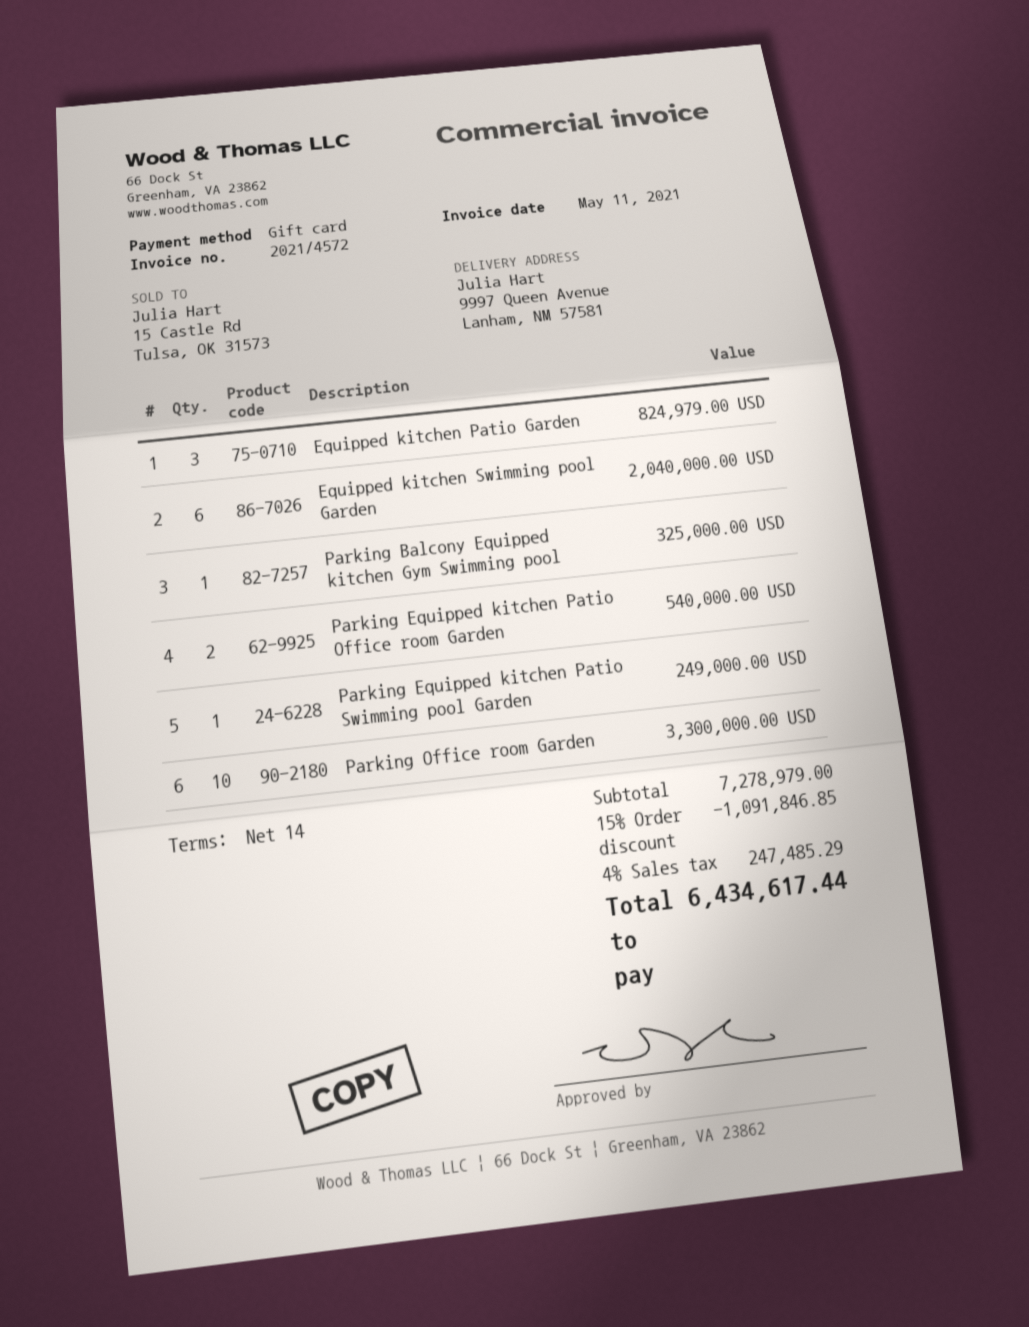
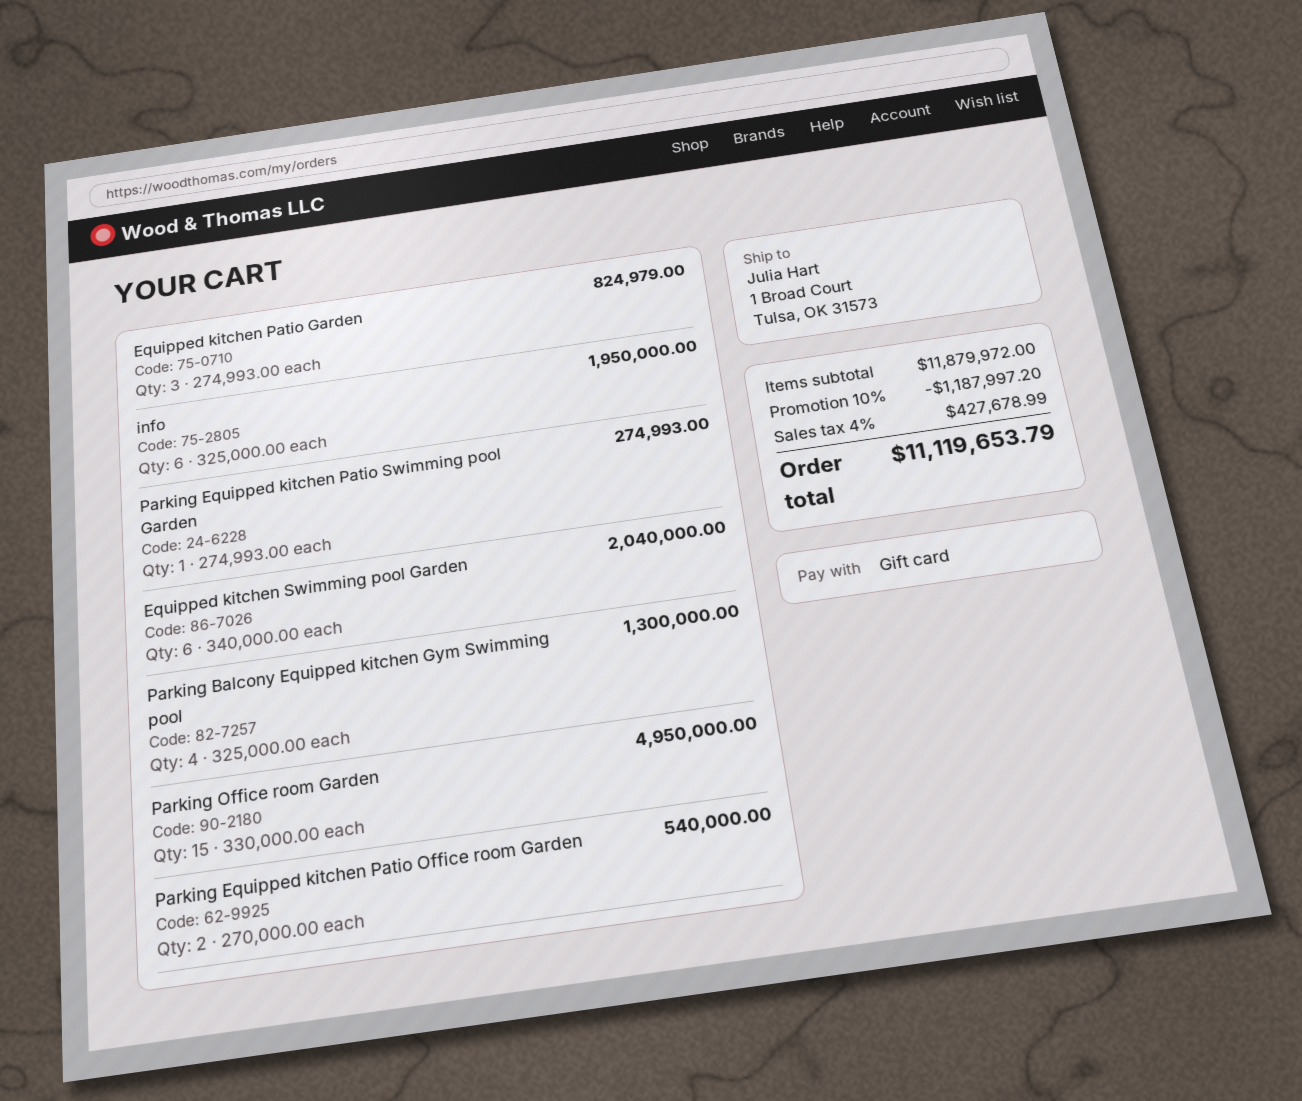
ship to: 9997 Queen Avenue, Lanham, NM 57581 -> 1 Broad Court, Tulsa, OK 31573
Parking Balcony Equipped kitchen Gym Swimming pool: 1 for 325000.00 -> 4 for 1300000.00
Parking Equipped kitchen Patio Swimming pool Garden: 1 for 249000.00 -> 1 for 274993.00
Parking Office room Garden: 10 for 3300000.00 -> 15 for 4950000.00
info: none -> 6 for 1950000.00
subtotal: 7278979.00 -> 11879972.00
discount: 15% = 1091846.85 -> 10% = 1187997.20
tax: 4% = 247485.29 -> 4% = 427678.99
total: 6434617.44 -> 11119653.79

